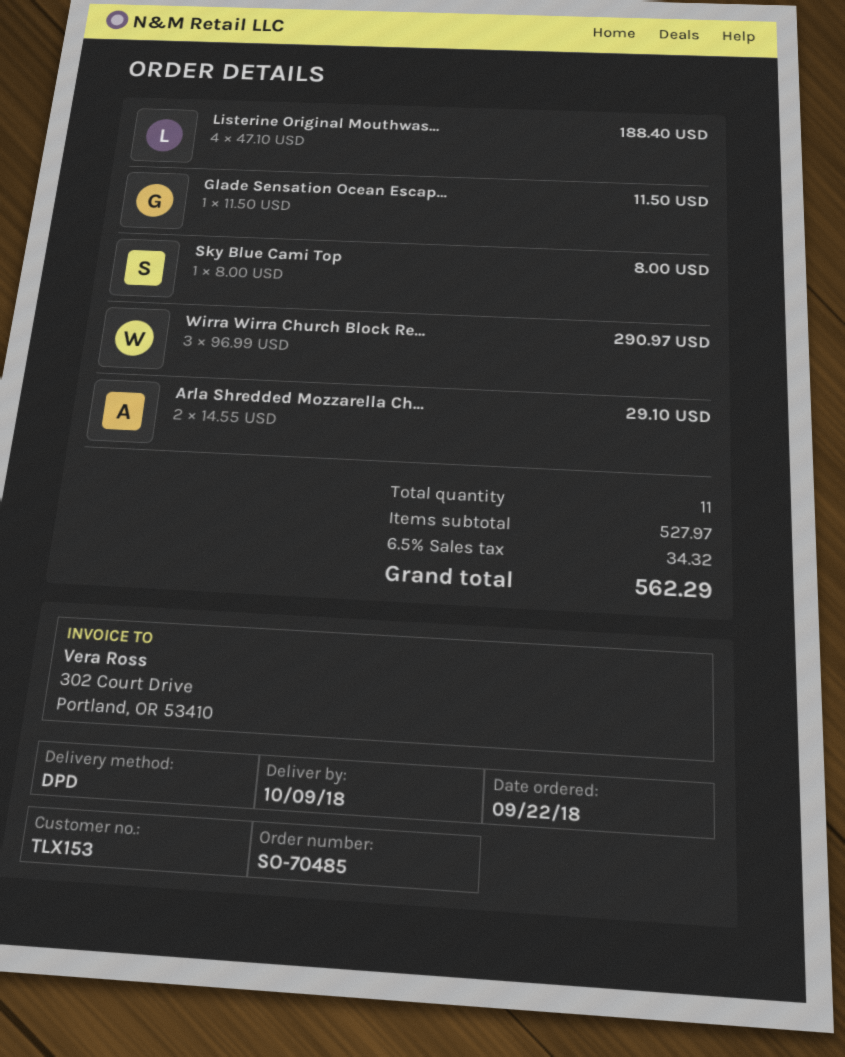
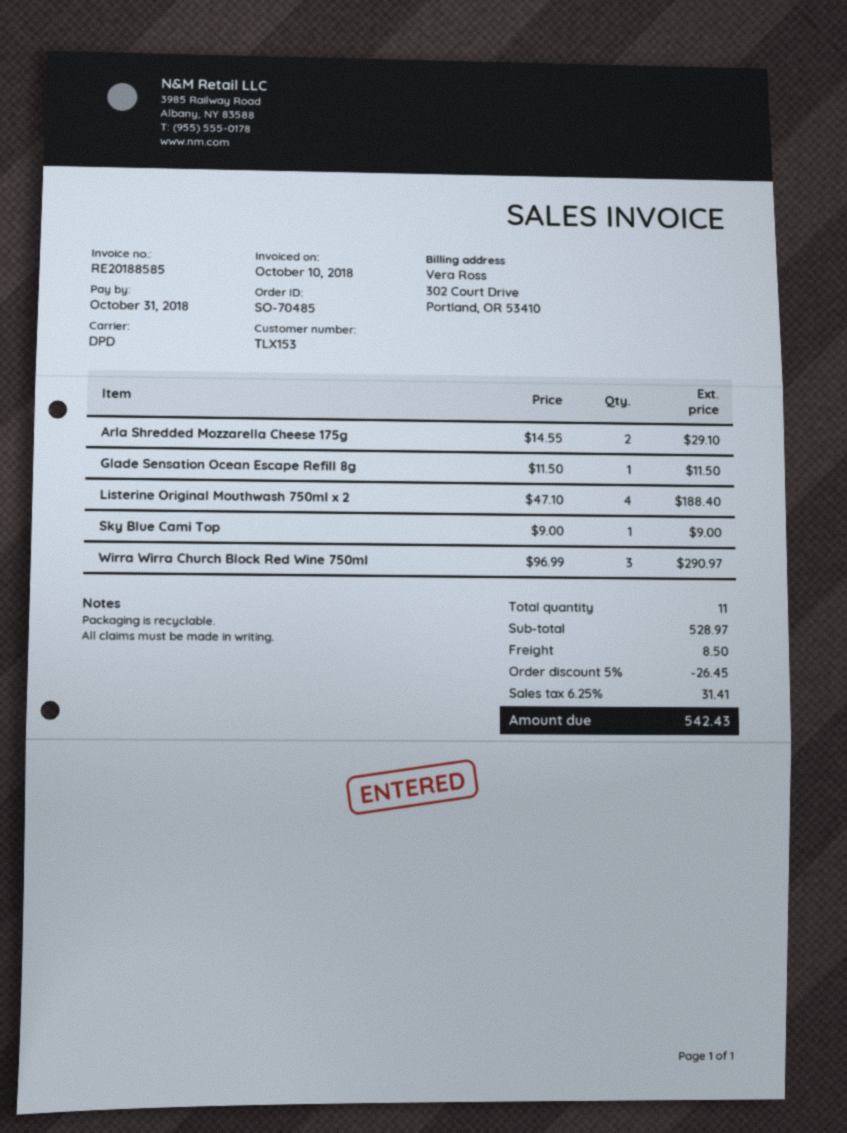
Sky Blue Cami Top: 1 x 8.00 = 8.00 -> 1 x 9.00 = 9.00
subtotal: 527.97 -> 528.97
discount: none -> 5% = 26.45
shipping: none -> 8.50
tax: 6.5% = 34.32 -> 6.25% = 31.41
total: 562.29 -> 542.43

